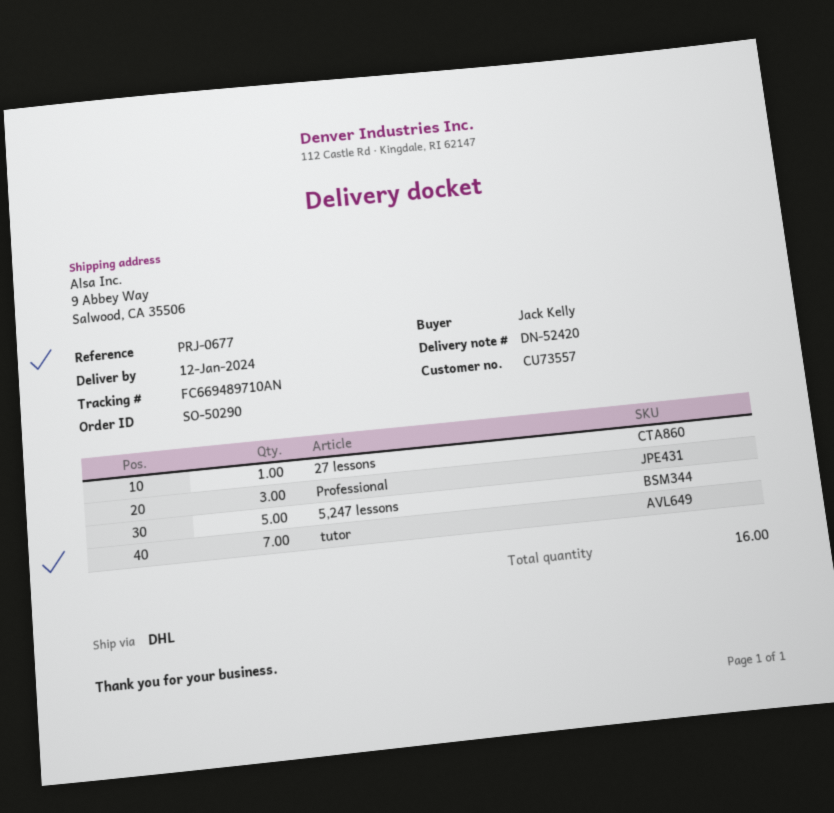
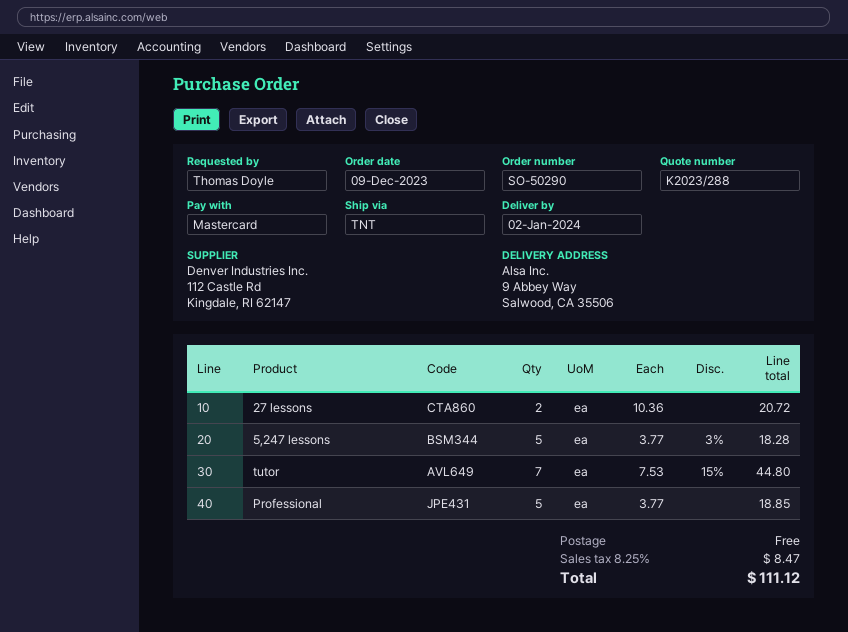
delivery date: 2024-01-12 -> 2024-01-02
ordered by: Jack Kelly -> Thomas Doyle
shipping method: DHL -> TNT
27 lessons: 1 -> 2
Professional: 3 -> 5

